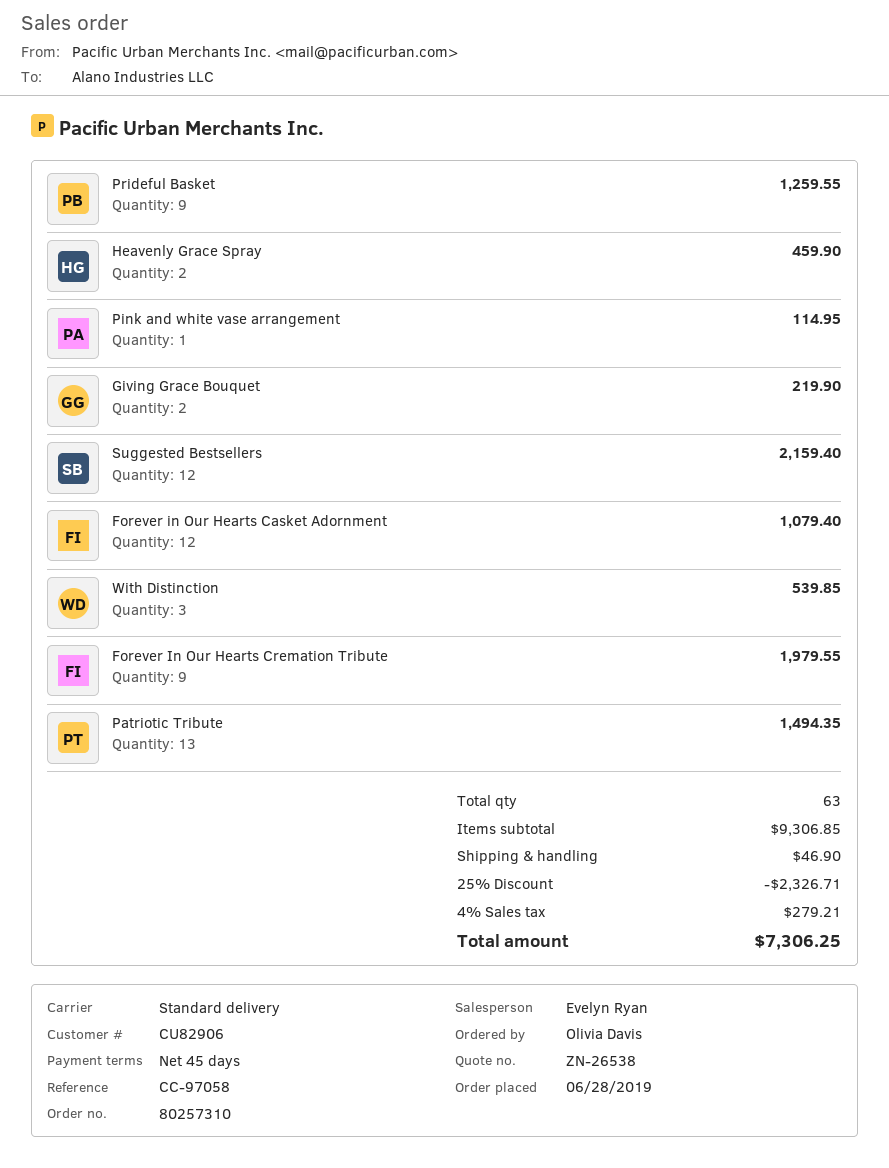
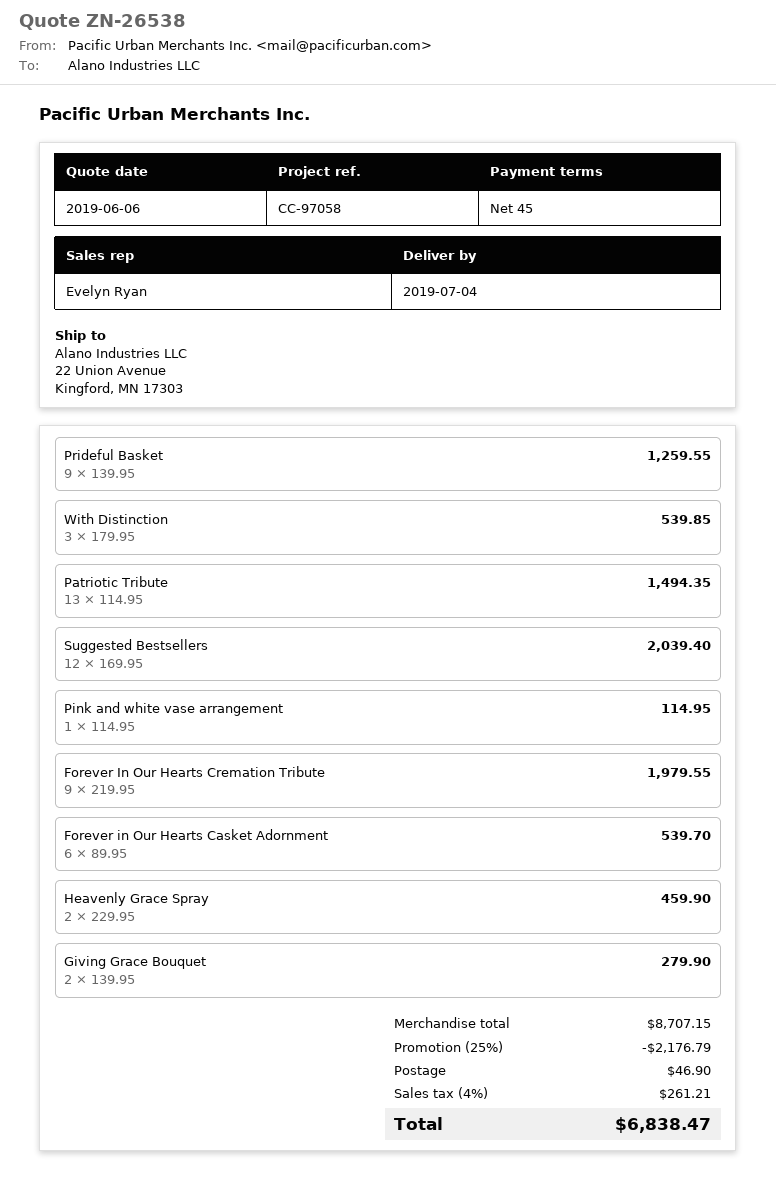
Giving Grace Bouquet: 2 for 219.90 -> 2 for 279.90
Suggested Bestsellers: 12 for 2159.40 -> 12 for 2039.40
Forever in Our Hearts Casket Adornment: 12 for 1079.40 -> 6 for 539.70
subtotal: 9306.85 -> 8707.15
discount: 25% = 2326.71 -> 25% = 2176.79
tax: 4% = 279.21 -> 4% = 261.21
total: 7306.25 -> 6838.47

